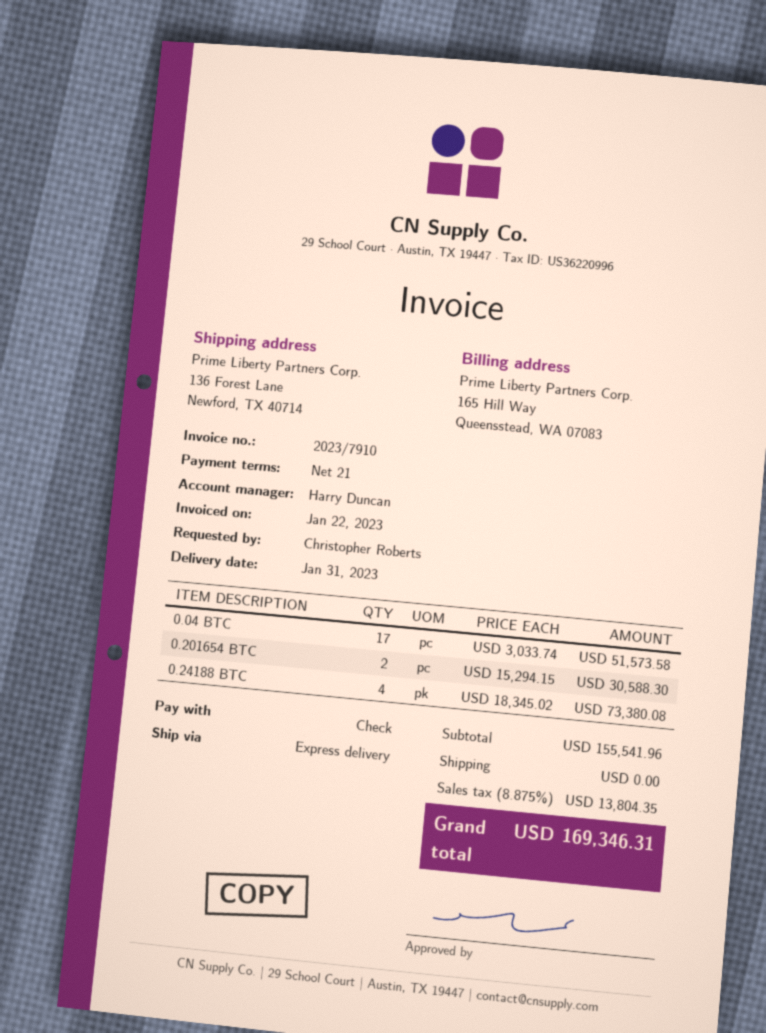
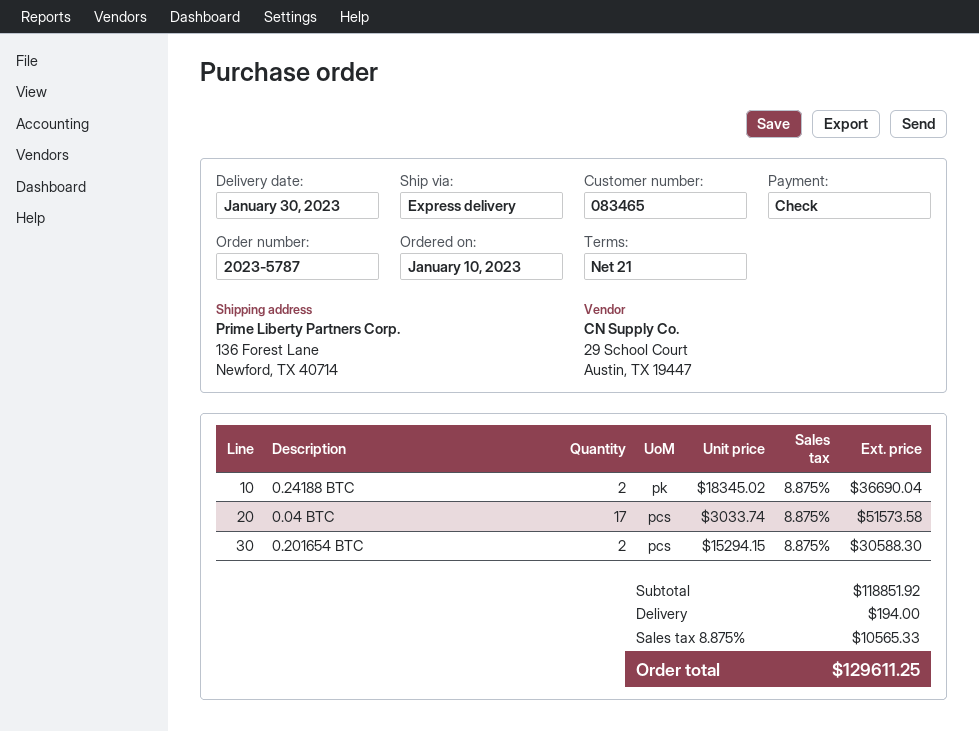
delivery date: 2023-01-31 -> 2023-01-30
0.24188 BTC: 4 x 18345.02 = 73380.08 -> 2 x 18345.02 = 36690.04
subtotal: 155541.96 -> 118851.92
shipping: 0.00 -> 194.00
tax: 8.875% = 13804.35 -> 8.875% = 10565.33
total: 169346.31 -> 129611.25

